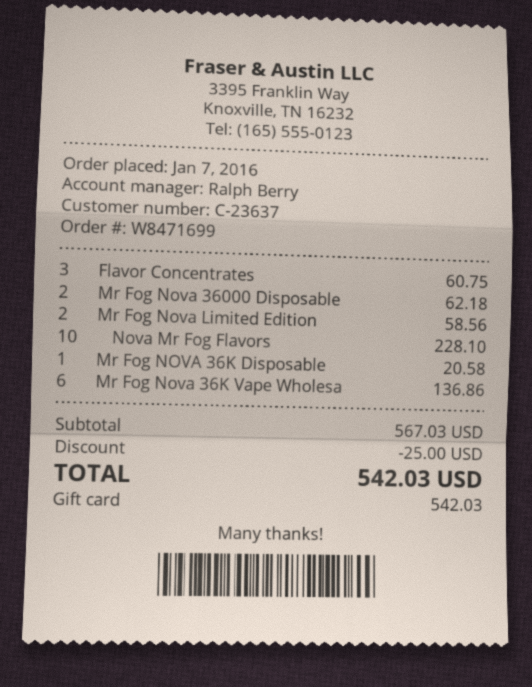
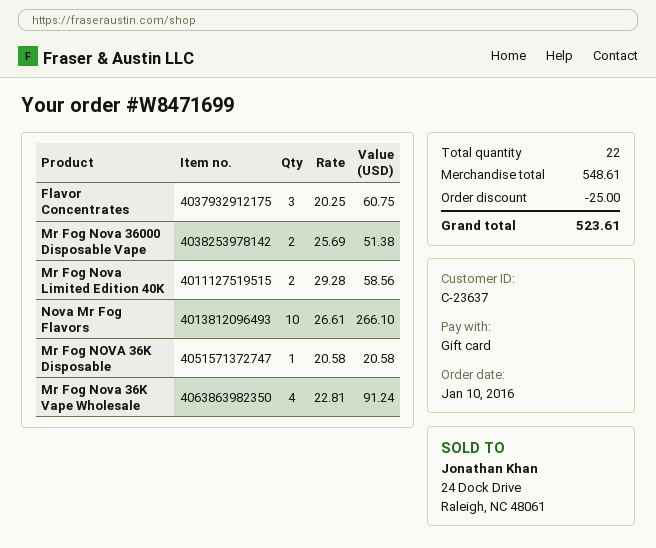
order date: 2016-01-07 -> 2016-01-10
Mr Fog Nova 36000 Disposable: 2 for 62.18 -> 2 for 51.38
Nova Mr Fog Flavors: 10 for 228.10 -> 10 for 266.10
Mr Fog Nova 36K Vape Wholesa: 6 for 136.86 -> 4 for 91.24
subtotal: 567.03 -> 548.61
total: 542.03 -> 523.61

